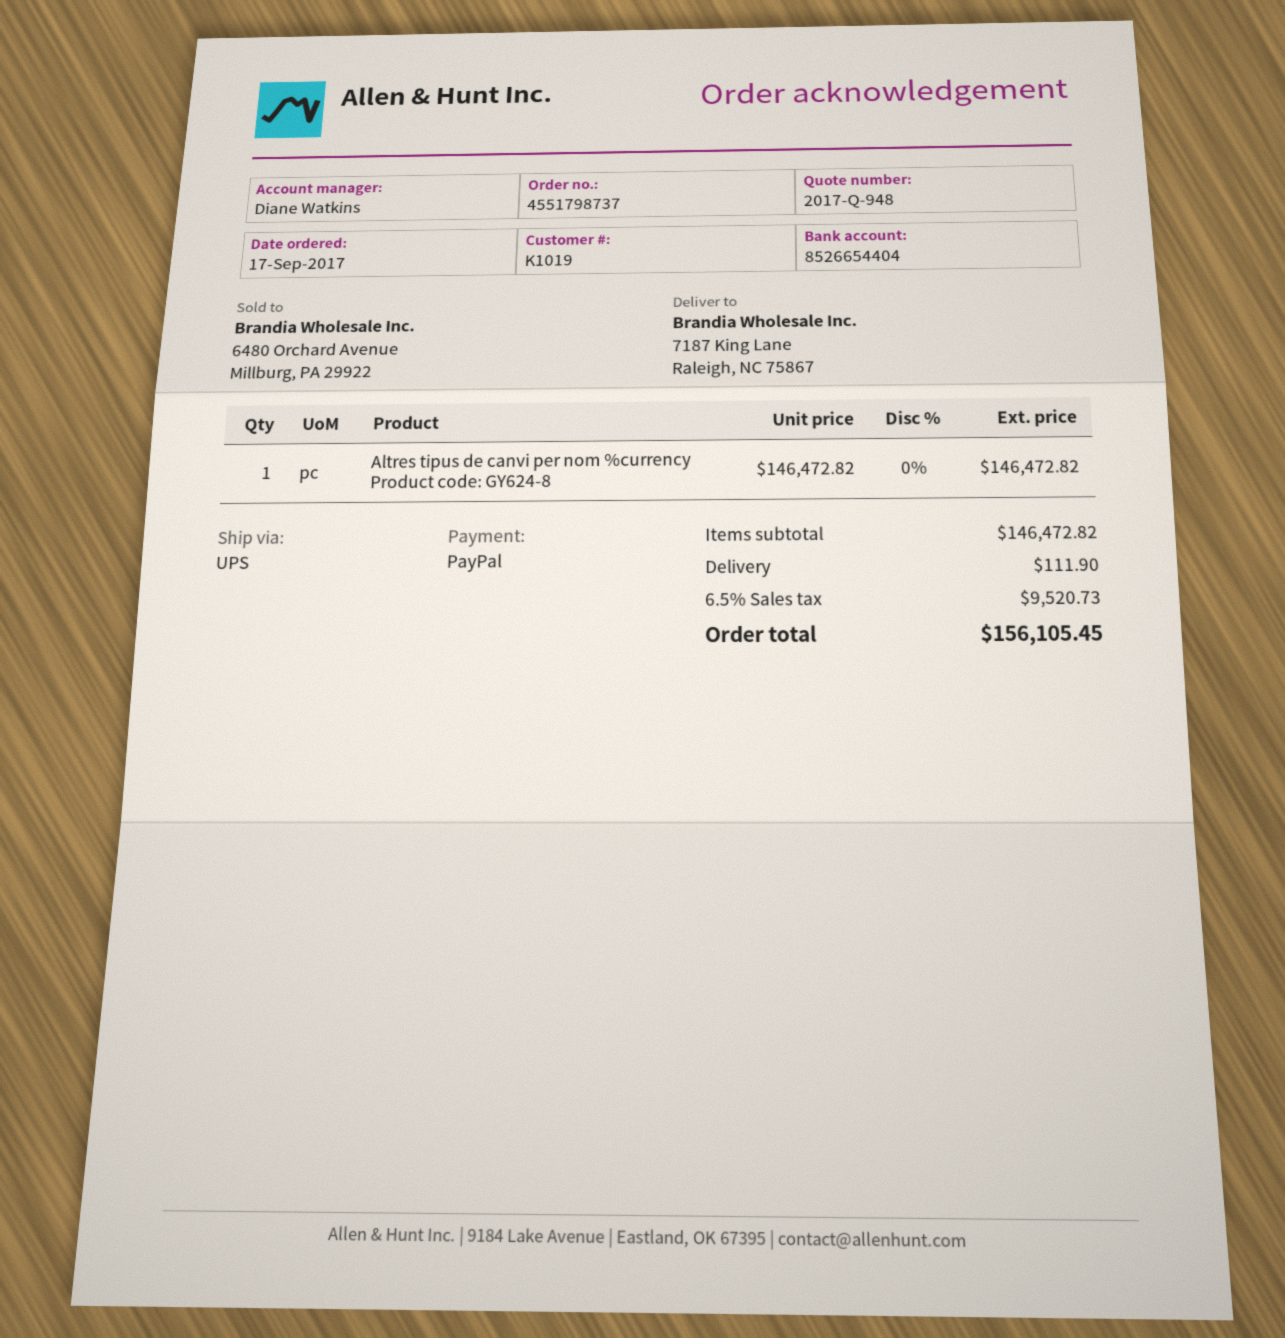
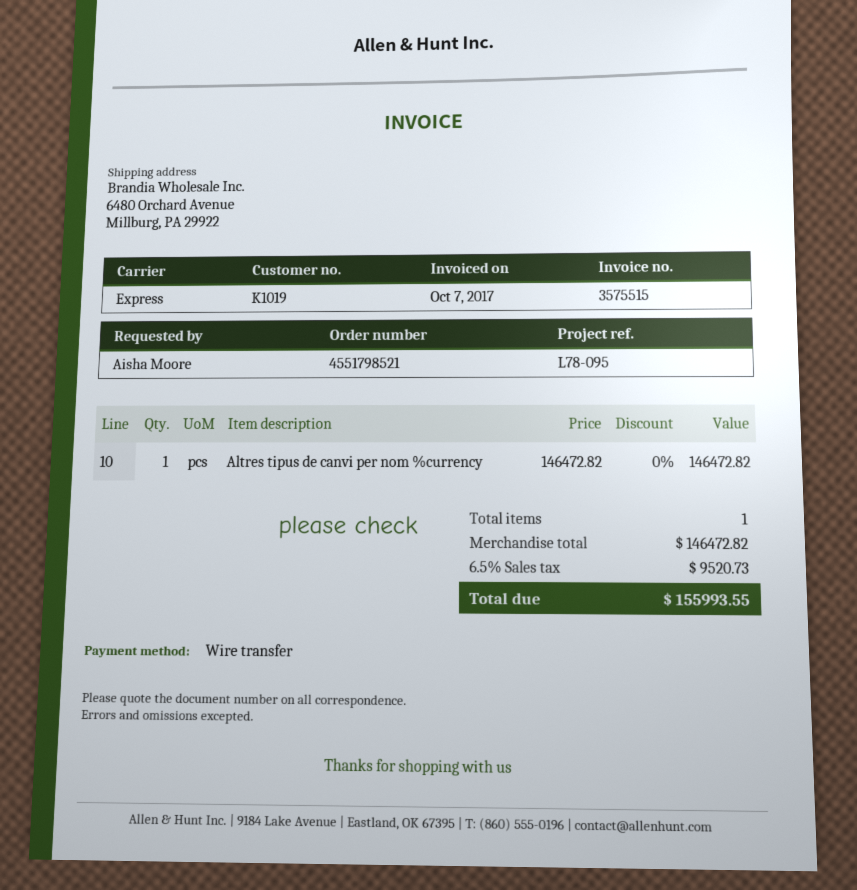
order number: 4551798737 -> 4551798521
payment method: PayPal -> bank transfer
shipping method: UPS -> express
ship to: 7187 King Lane, Raleigh, NC 75867 -> 6480 Orchard Avenue, Millburg, PA 29922
shipping: 111.90 -> none
total: 156105.45 -> 155993.55

